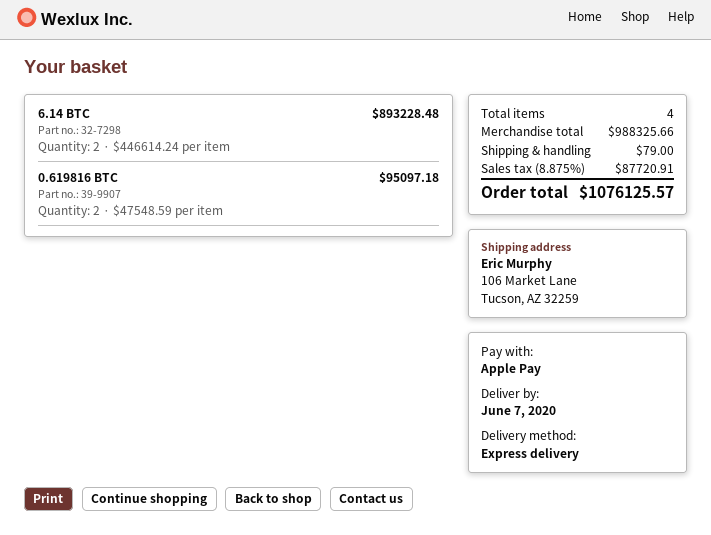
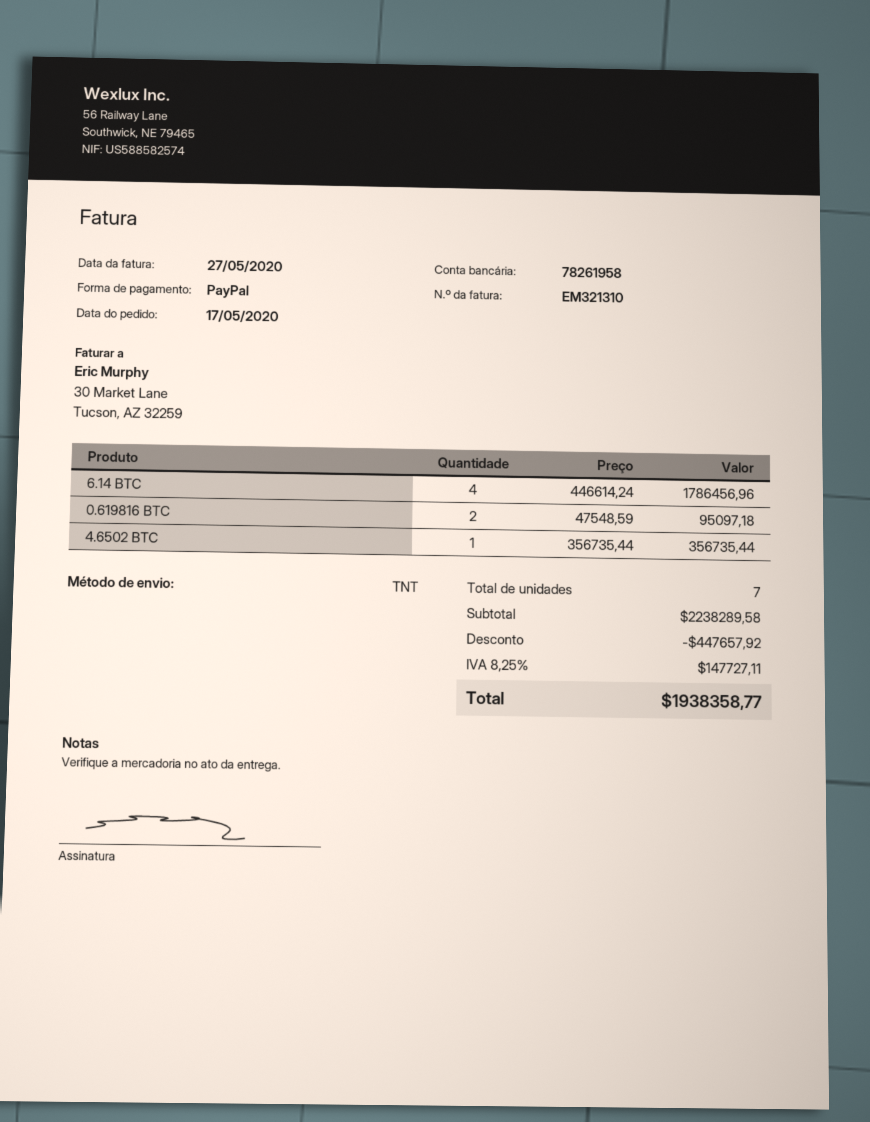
payment method: Apple Pay -> PayPal
shipping method: express -> TNT
6.14 BTC: 2 x 446614.24 = 893228.48 -> 4 x 446614.24 = 1786456.96
4.6502 BTC: none -> 1 x 356735.44 = 356735.44
total quantity: 4 -> 7
subtotal: 988325.66 -> 2238289.58
discount: none -> 447657.92
shipping: 79.00 -> none
tax: 8.875% = 87720.91 -> 8.25% = 147727.11
total: 1076125.57 -> 1938358.77

